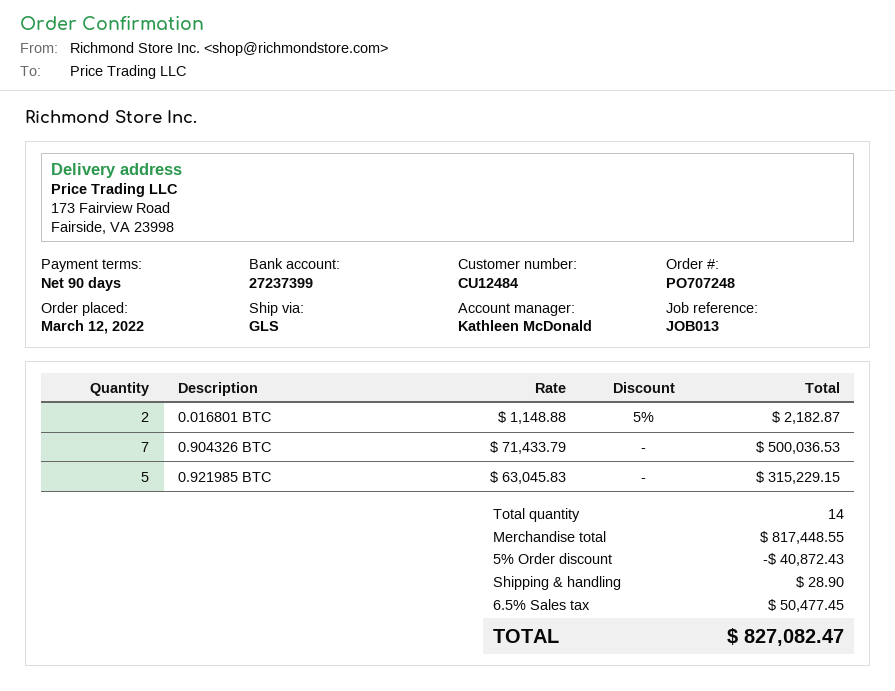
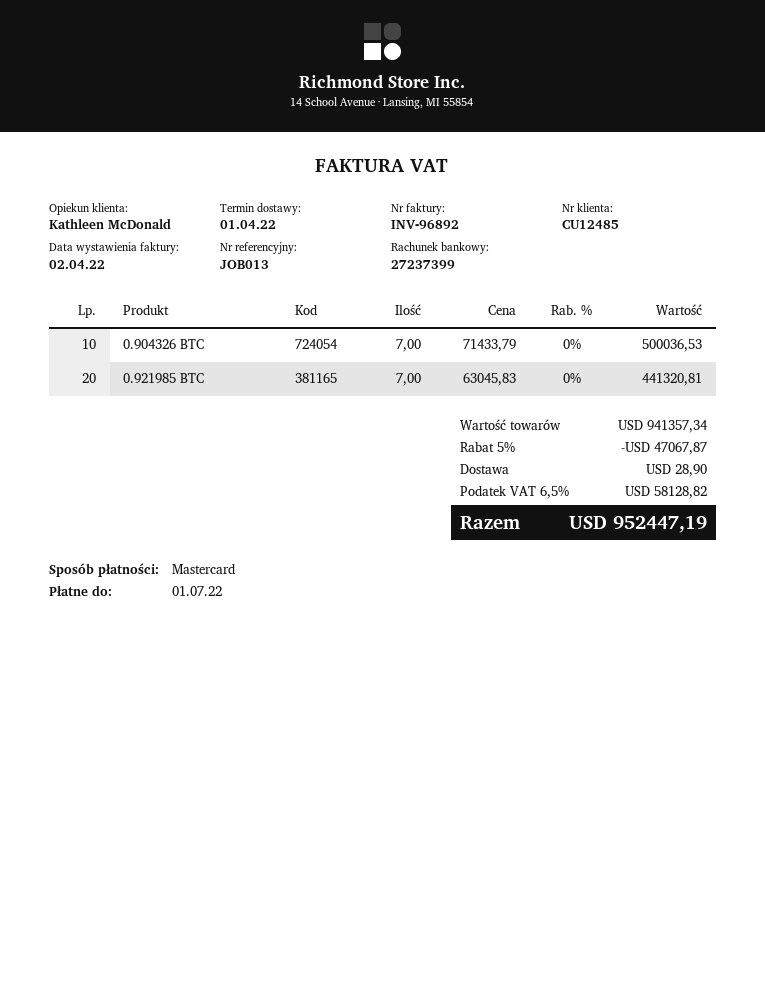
customer number: CU12484 -> CU12485
0.016801 BTC: 2 x 1148.88 - 5% = 2182.87 -> none
0.921985 BTC: 5 x 63045.83 = 315229.15 -> 7 x 63045.83 = 441320.81
subtotal: 817448.55 -> 941357.34
discount: 5% = 40872.43 -> 5% = 47067.87
tax: 6.5% = 50477.45 -> 6.5% = 58128.82
total: 827082.47 -> 952447.19

